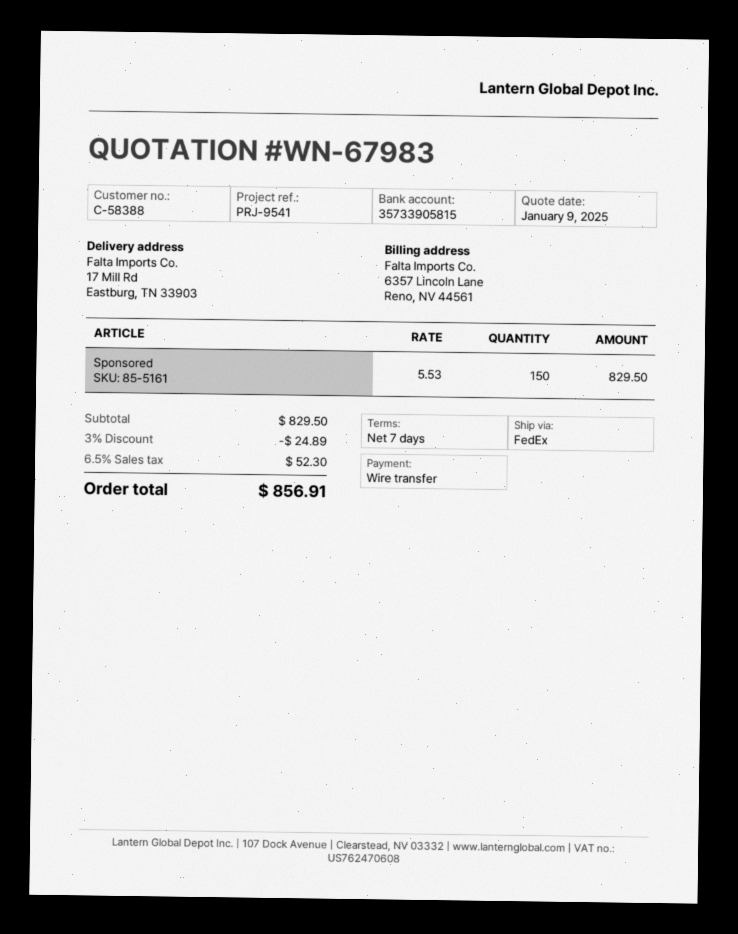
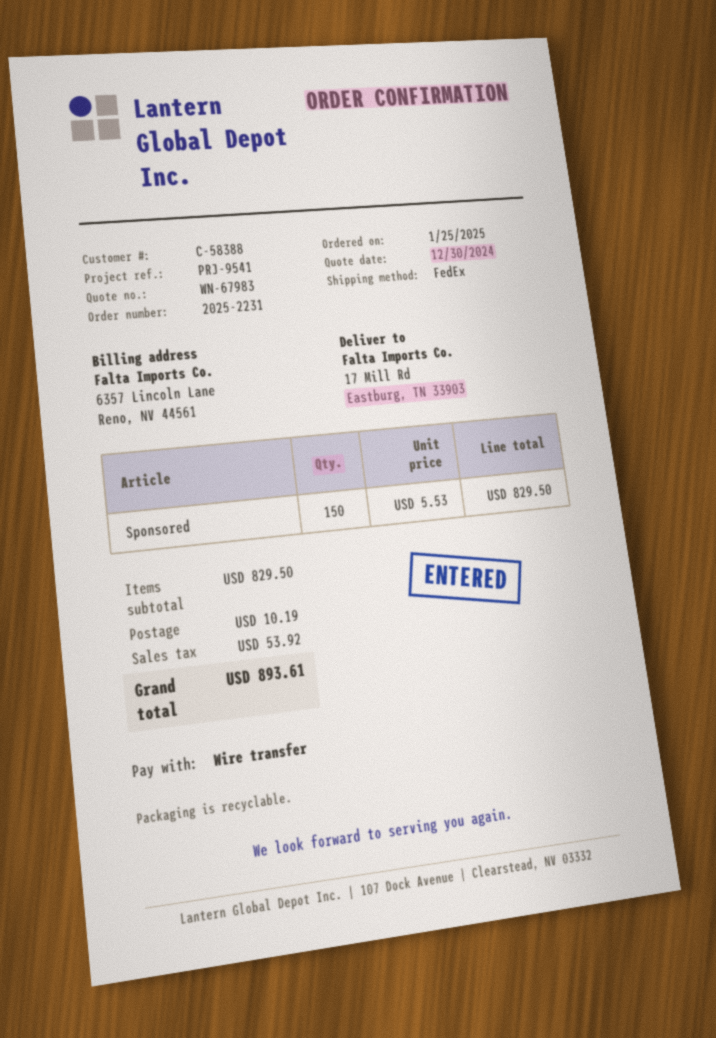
quote date: 2025-01-09 -> 2024-12-30
discount: 3% = 24.89 -> none
shipping: none -> 10.19
tax: 52.30 -> 53.92
total: 856.91 -> 893.61

